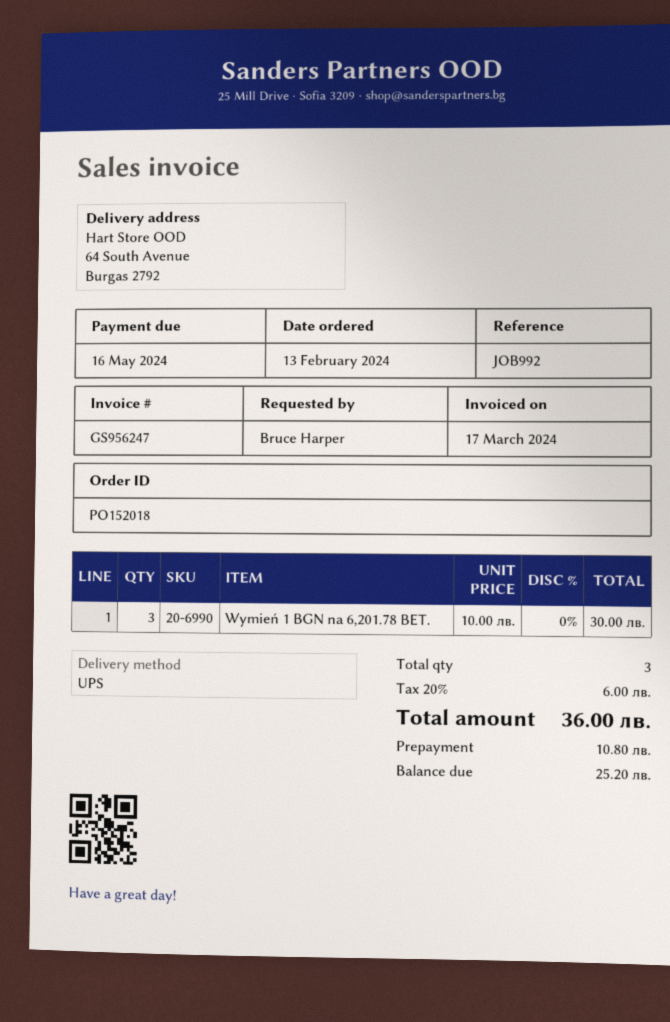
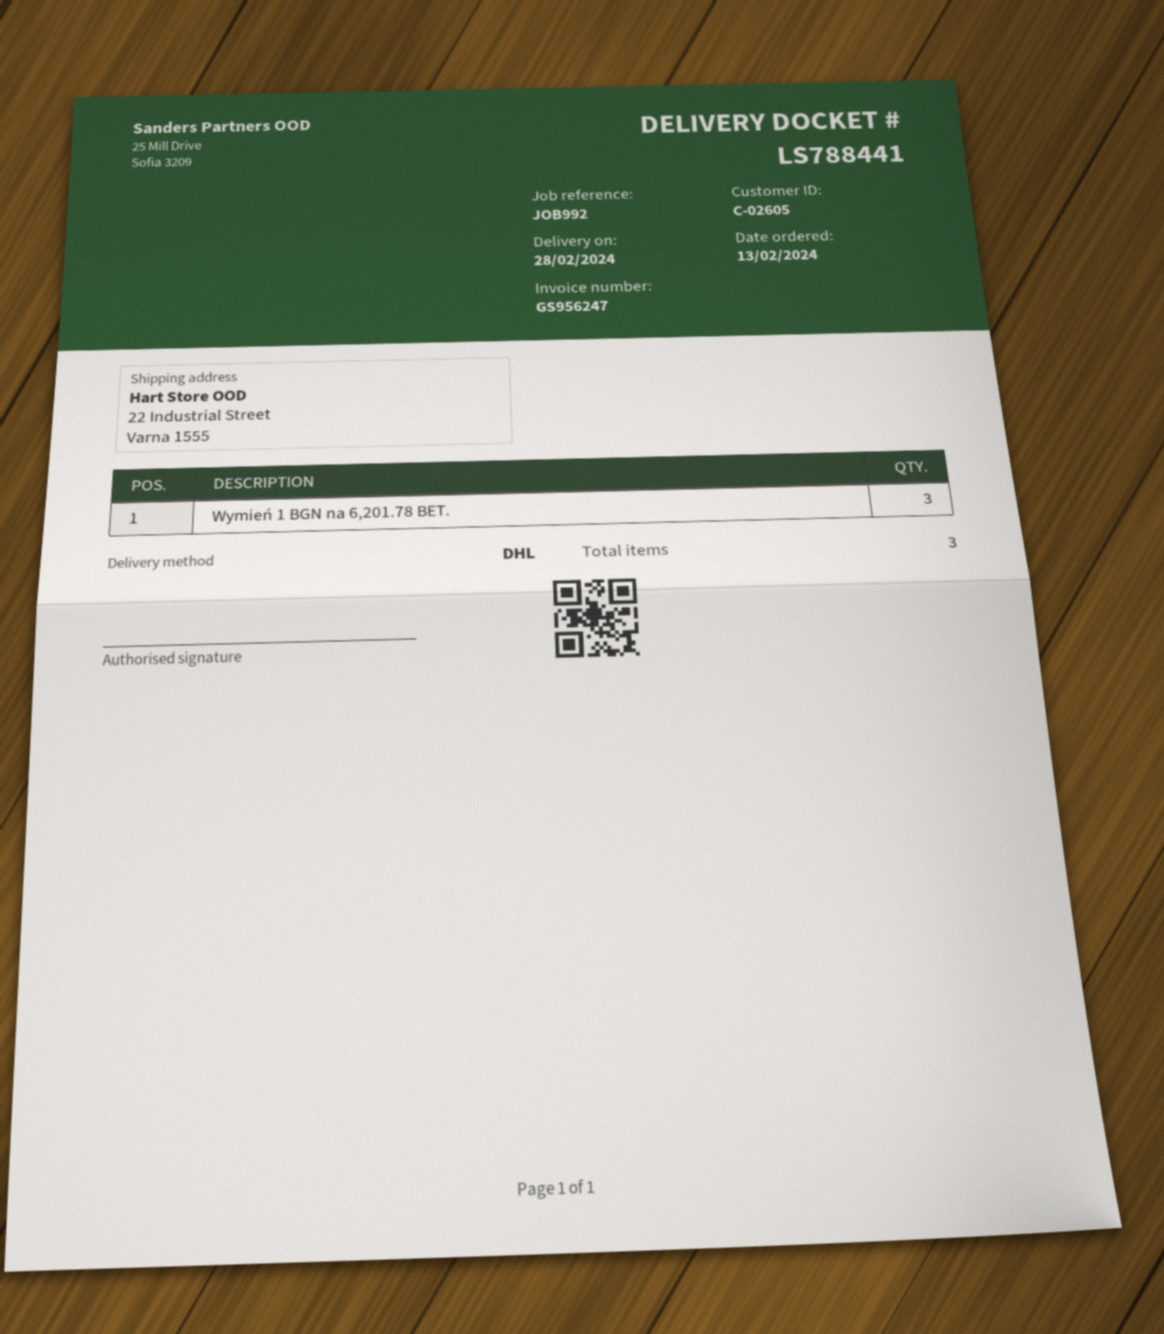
shipping method: UPS -> DHL
ship to: 64 South Avenue, Burgas 2792 -> 22 Industrial Street, Varna 1555

